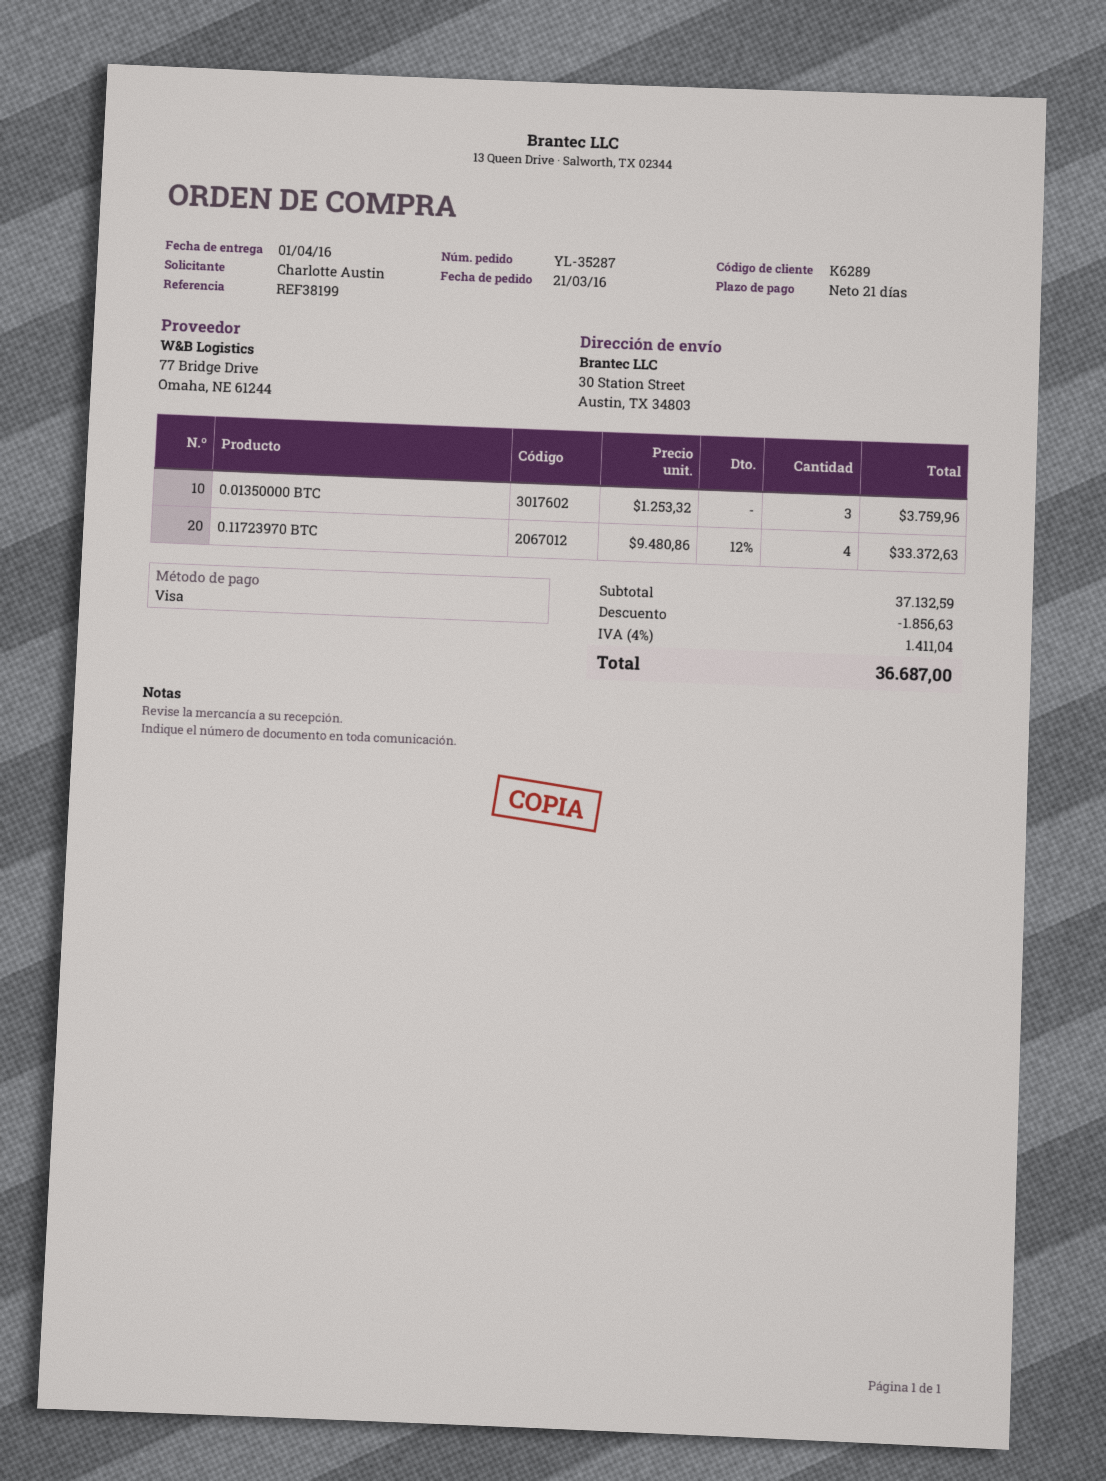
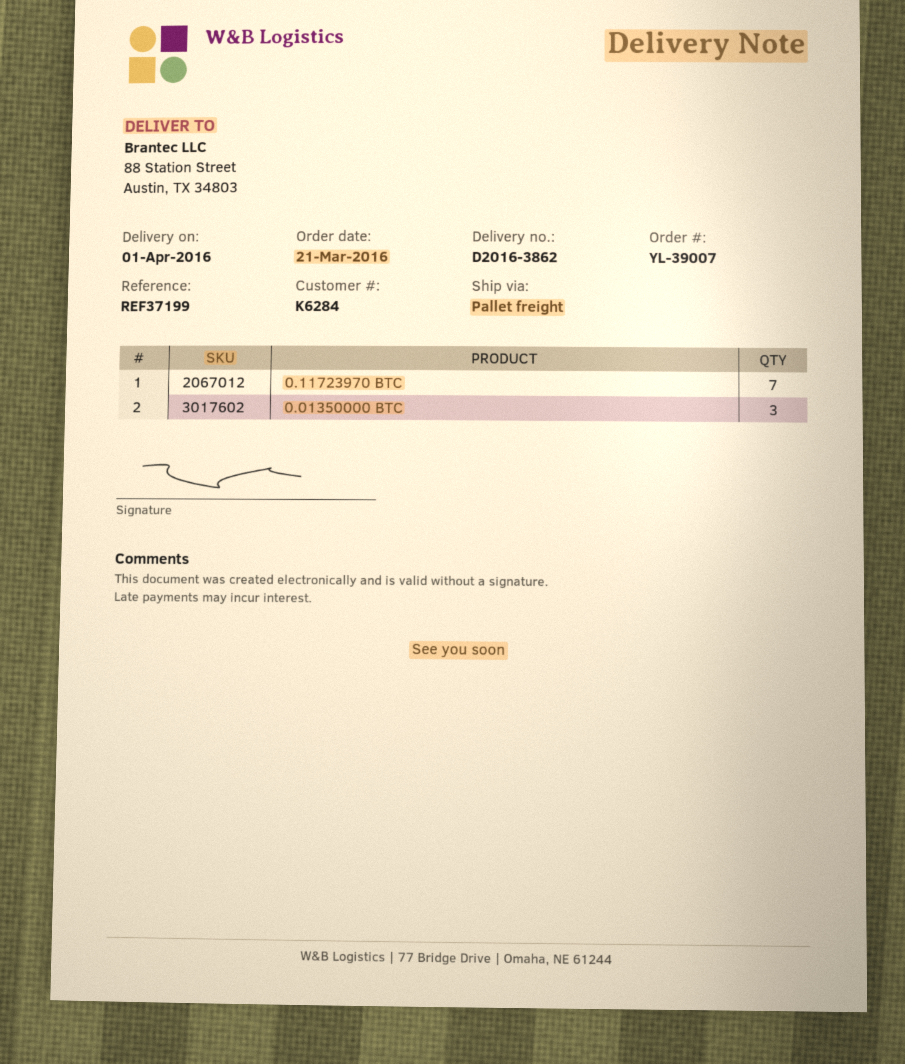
order number: YL-35287 -> YL-39007
customer number: K6289 -> K6284
reference: REF38199 -> REF37199
ship to: 30 Station Street, Austin, TX 34803 -> 88 Station Street, Austin, TX 34803
0.11723970 BTC: 4 -> 7

